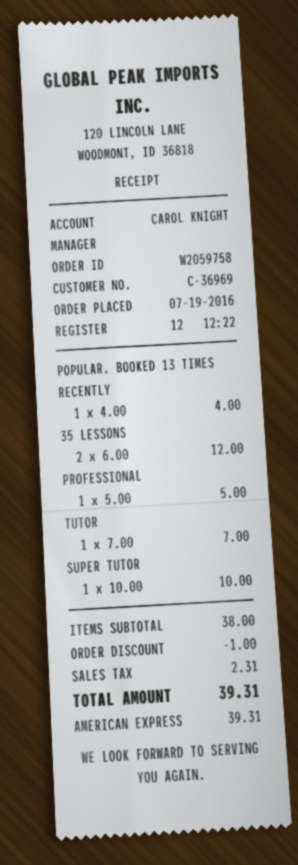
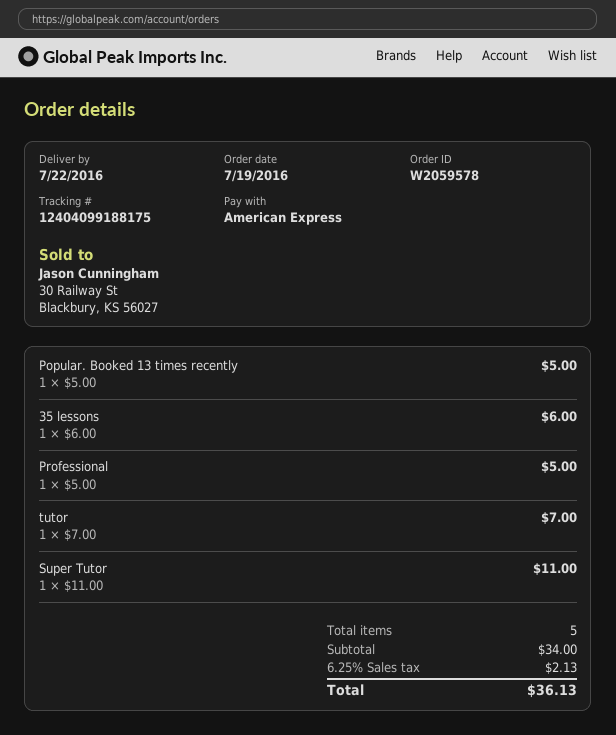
order number: W2059758 -> W2059578
POPULAR. BOOKED 13 TIMES RECENTLY: 1 x 4.00 = 4.00 -> 1 x 5.00 = 5.00
35 LESSONS: 2 x 6.00 = 12.00 -> 1 x 6.00 = 6.00
SUPER TUTOR: 1 x 10.00 = 10.00 -> 1 x 11.00 = 11.00
subtotal: 38.00 -> 34.00
discount: 1.00 -> none
tax: 2.31 -> 2.13
total: 39.31 -> 36.13

